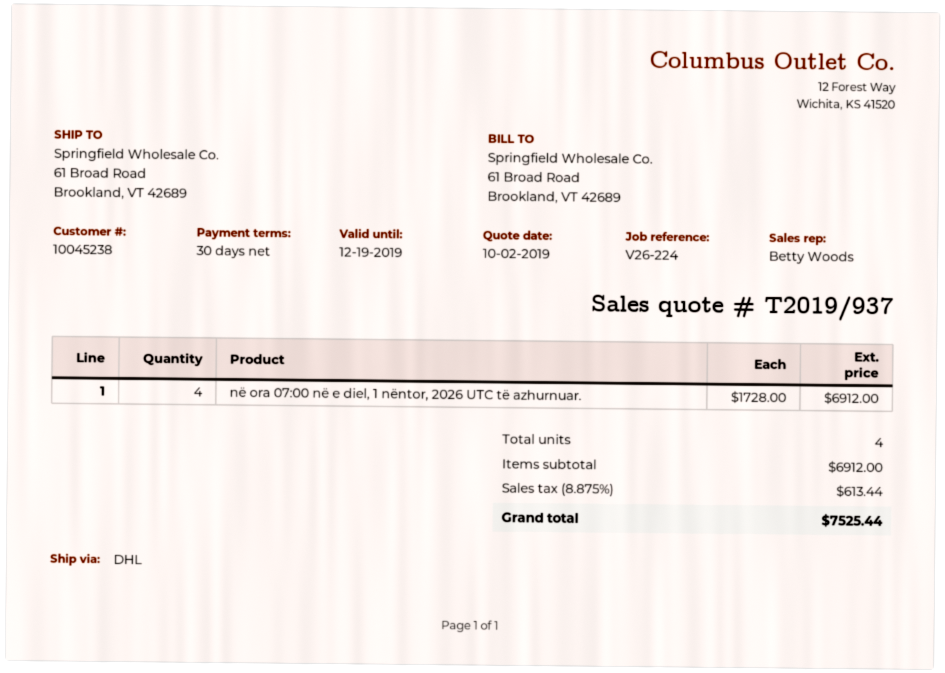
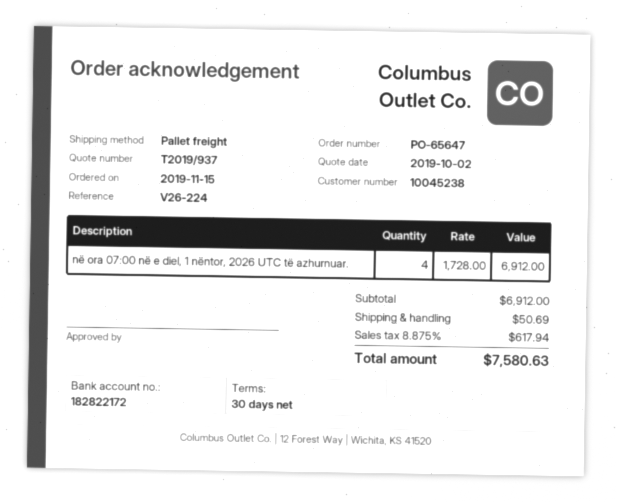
shipping method: DHL -> pallet freight
shipping: none -> 50.69
tax: 8.875% = 613.44 -> 8.875% = 617.94
total: 7525.44 -> 7580.63

